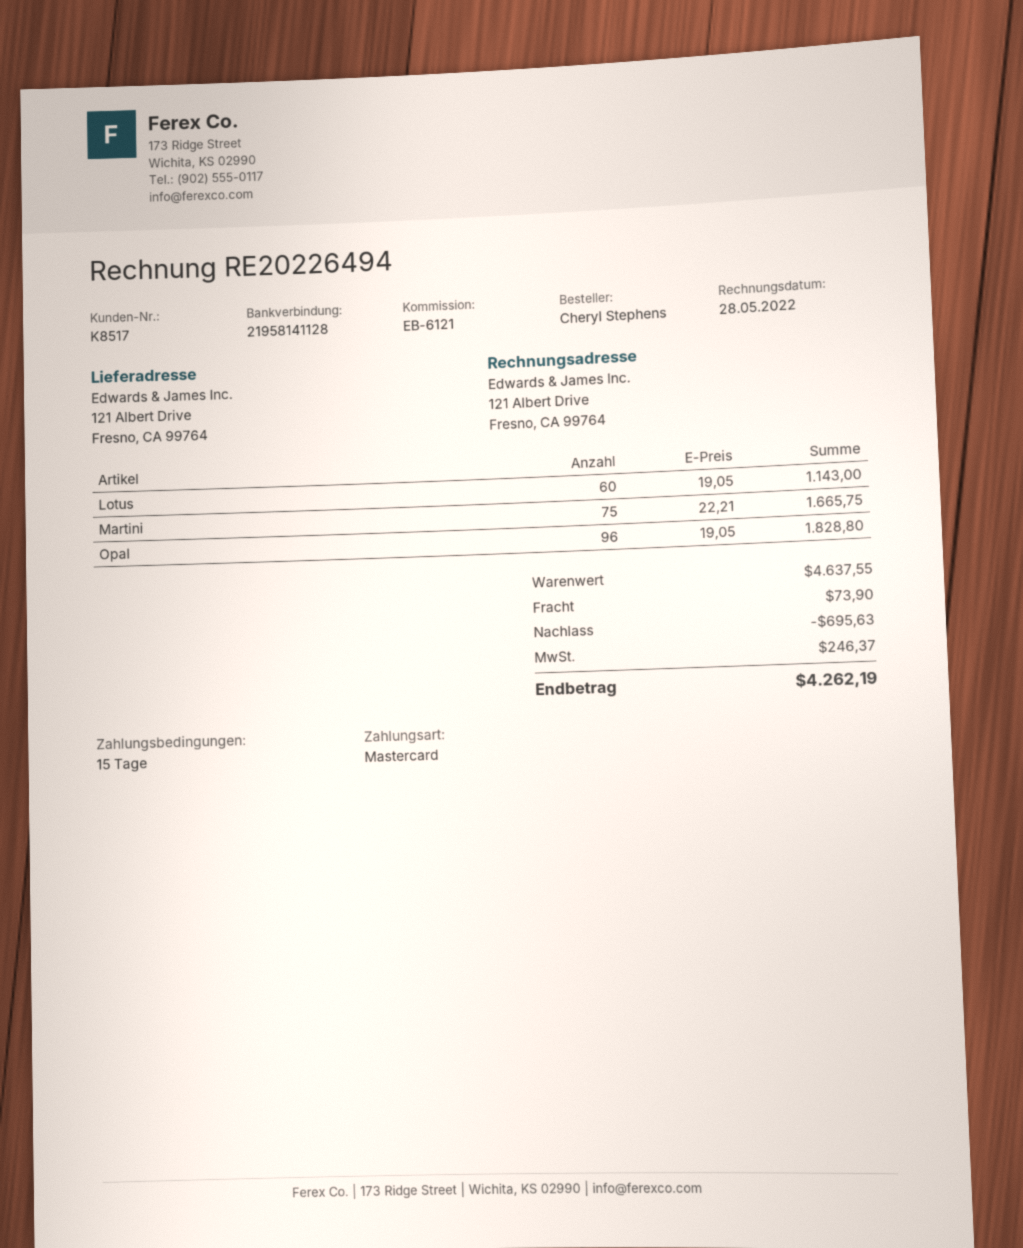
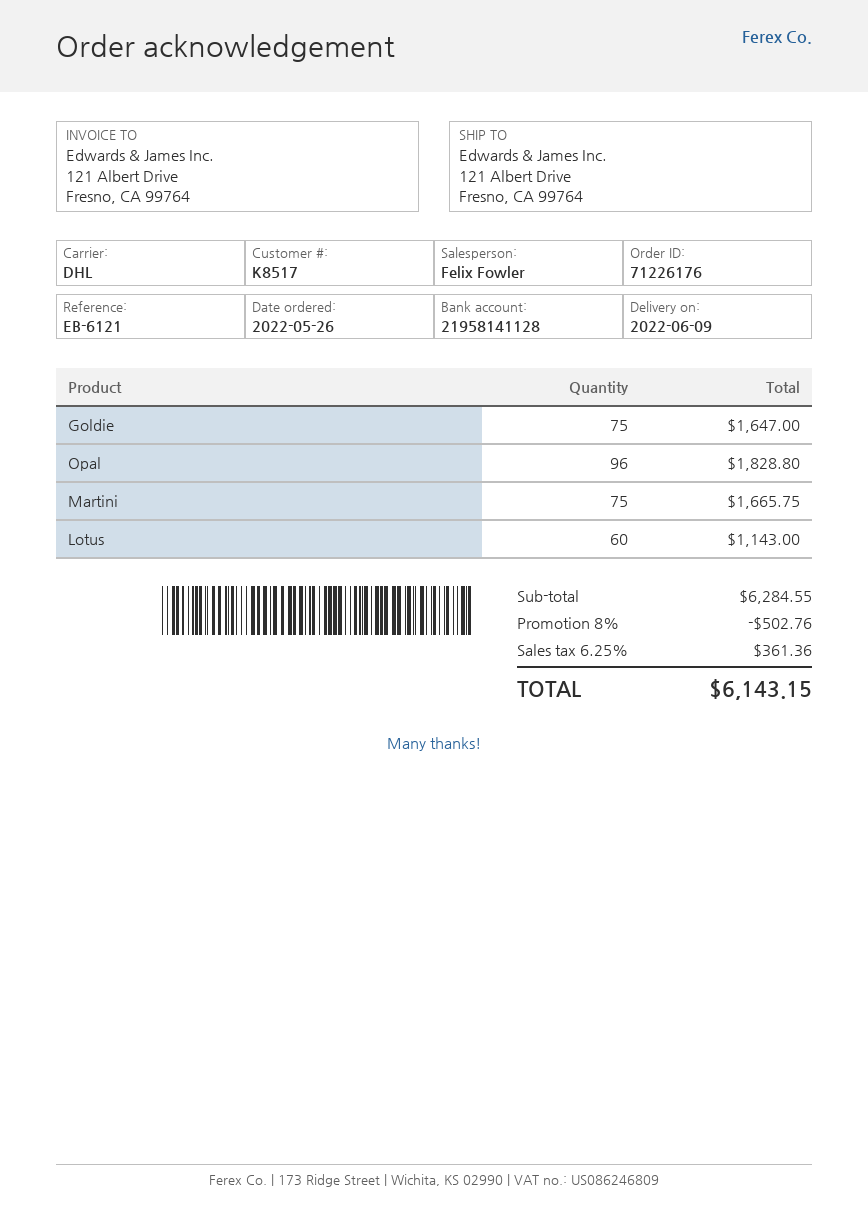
Goldie: none -> 75 for 1647.00
subtotal: 4637.55 -> 6284.55
discount: 695.63 -> 502.76
shipping: 73.90 -> none
tax: 246.37 -> 361.36
total: 4262.19 -> 6143.15

